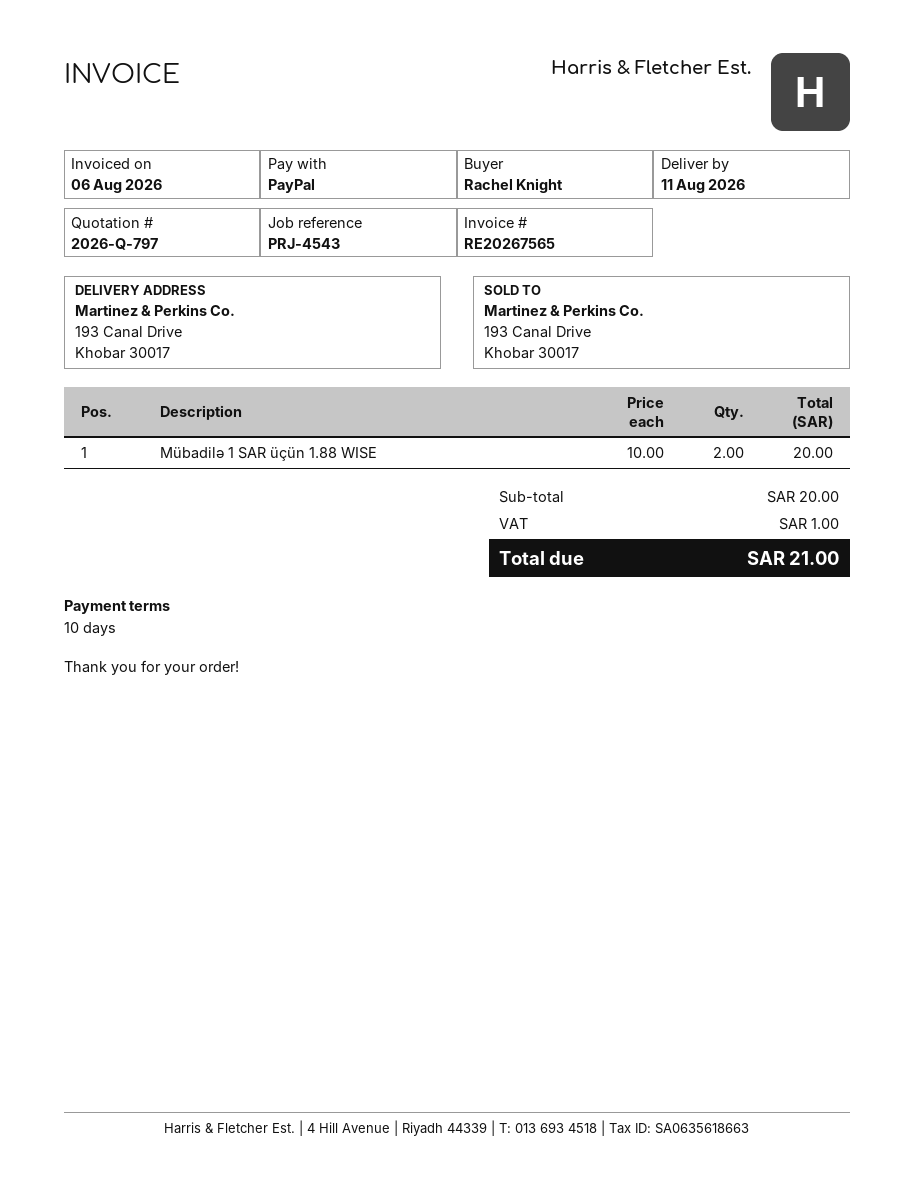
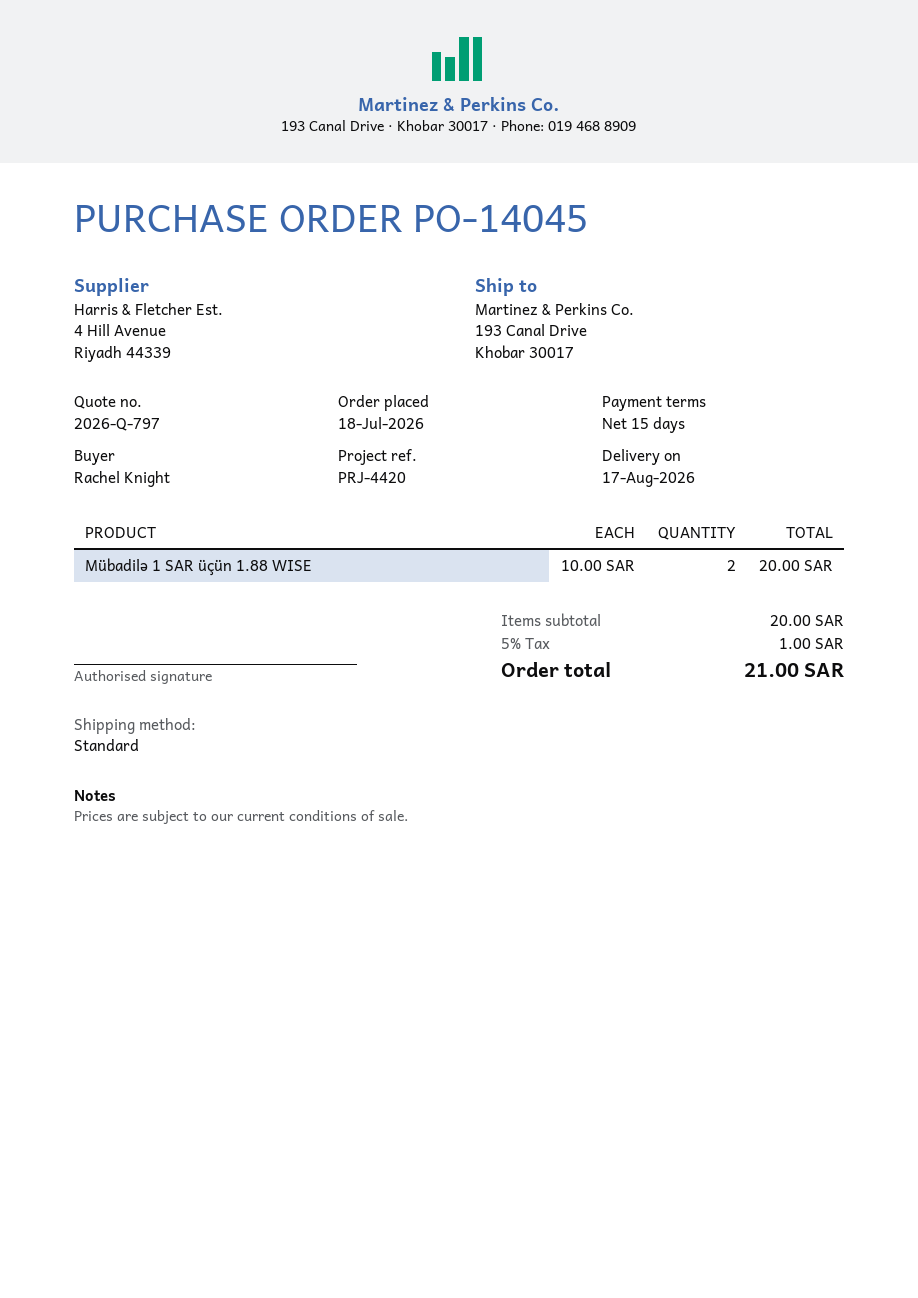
delivery date: 2026-08-11 -> 2026-08-17
payment terms: 10 days -> 15 days
reference: PRJ-4543 -> PRJ-4420

